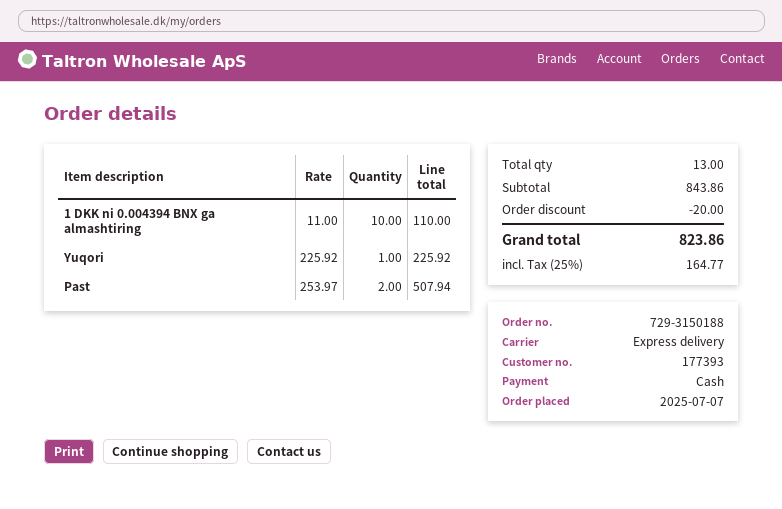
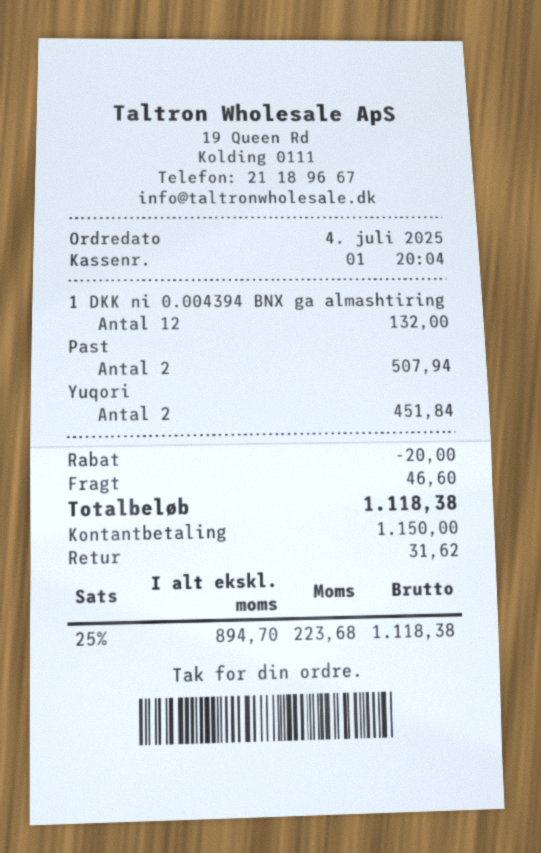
order date: 2025-07-07 -> 2025-07-04
1 DKK ni 0.004394 BNX ga almashtiring: 10 for 110.00 -> 12 for 132.00
Yuqori: 1 for 225.92 -> 2 for 451.84
shipping: none -> 46.60
tax: 25% = 164.77 -> 25% = 223.68
total: 823.86 -> 1118.38

